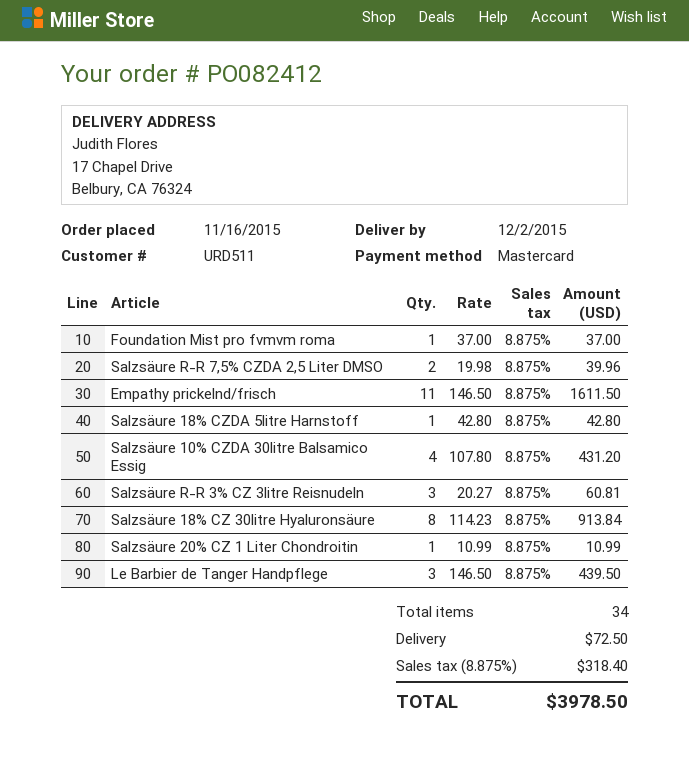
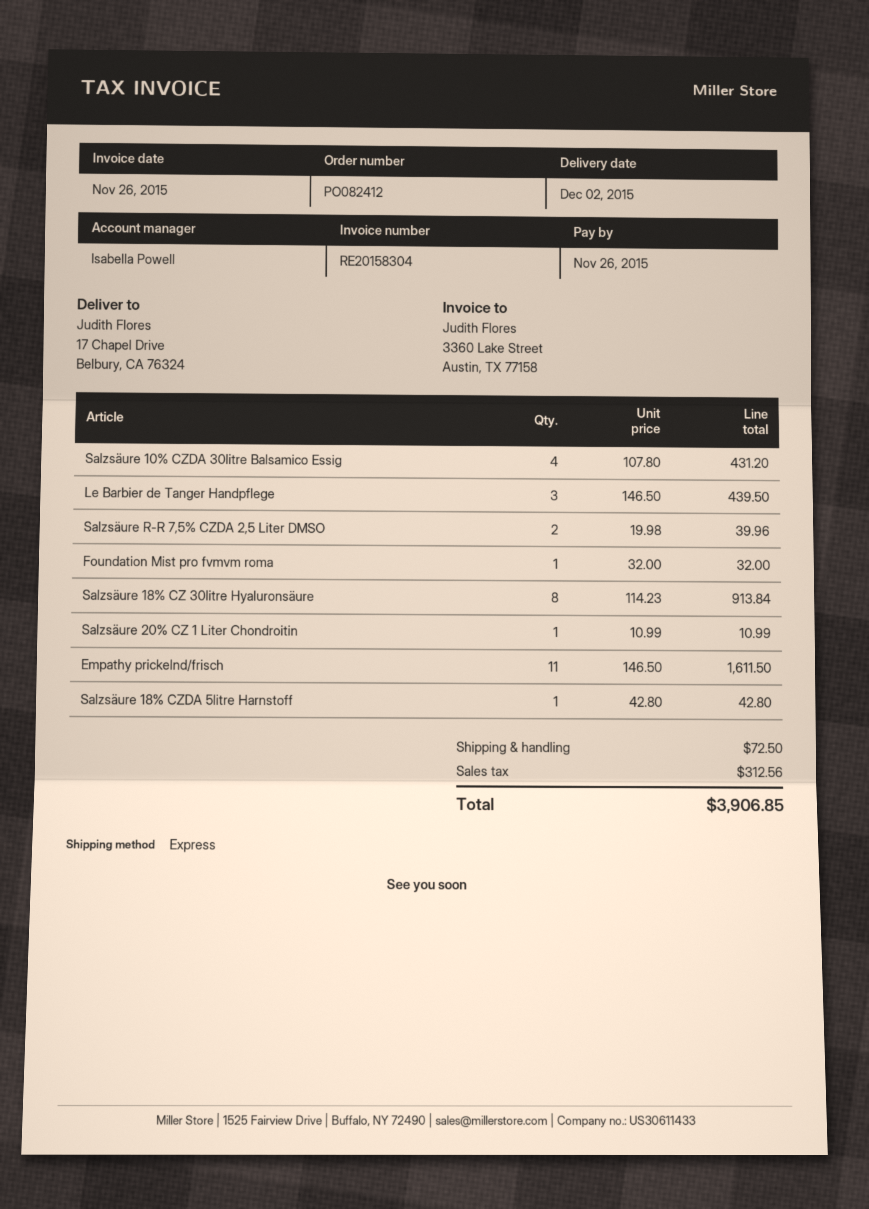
Foundation Mist pro fvmvm roma: 1 x 37.00 = 37.00 -> 1 x 32.00 = 32.00
Salzsäure R-R 3% CZ 3litre Reisnudeln: 3 x 20.27 = 60.81 -> none
tax: 318.40 -> 312.56
total: 3978.50 -> 3906.85

